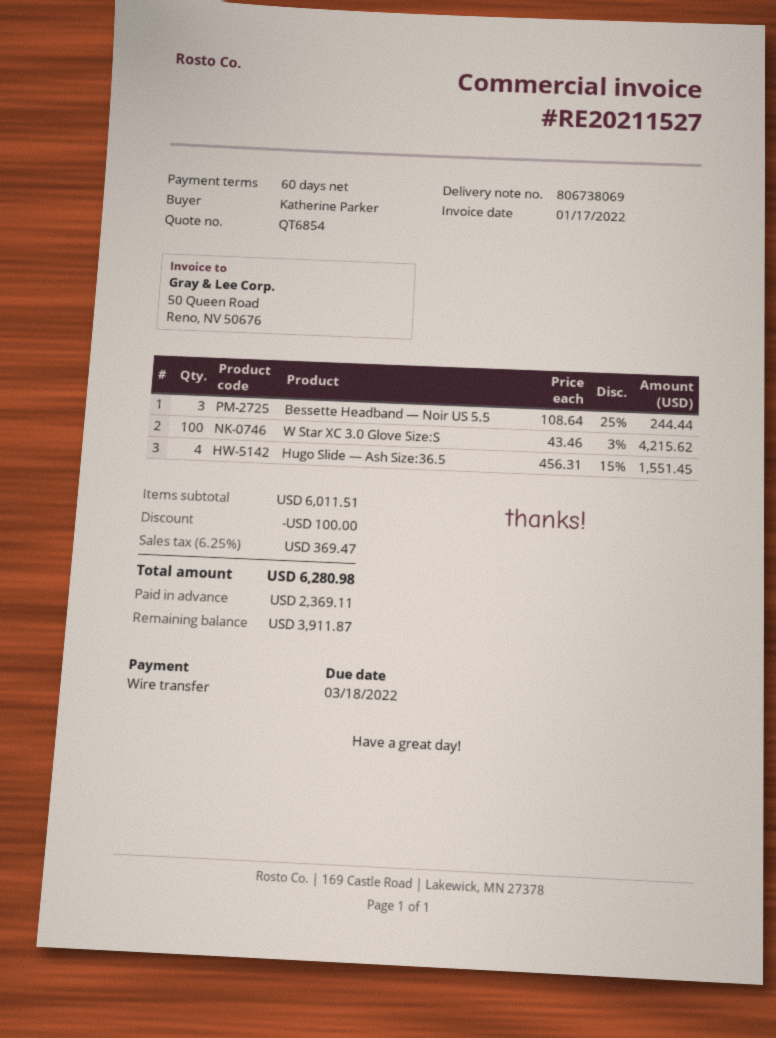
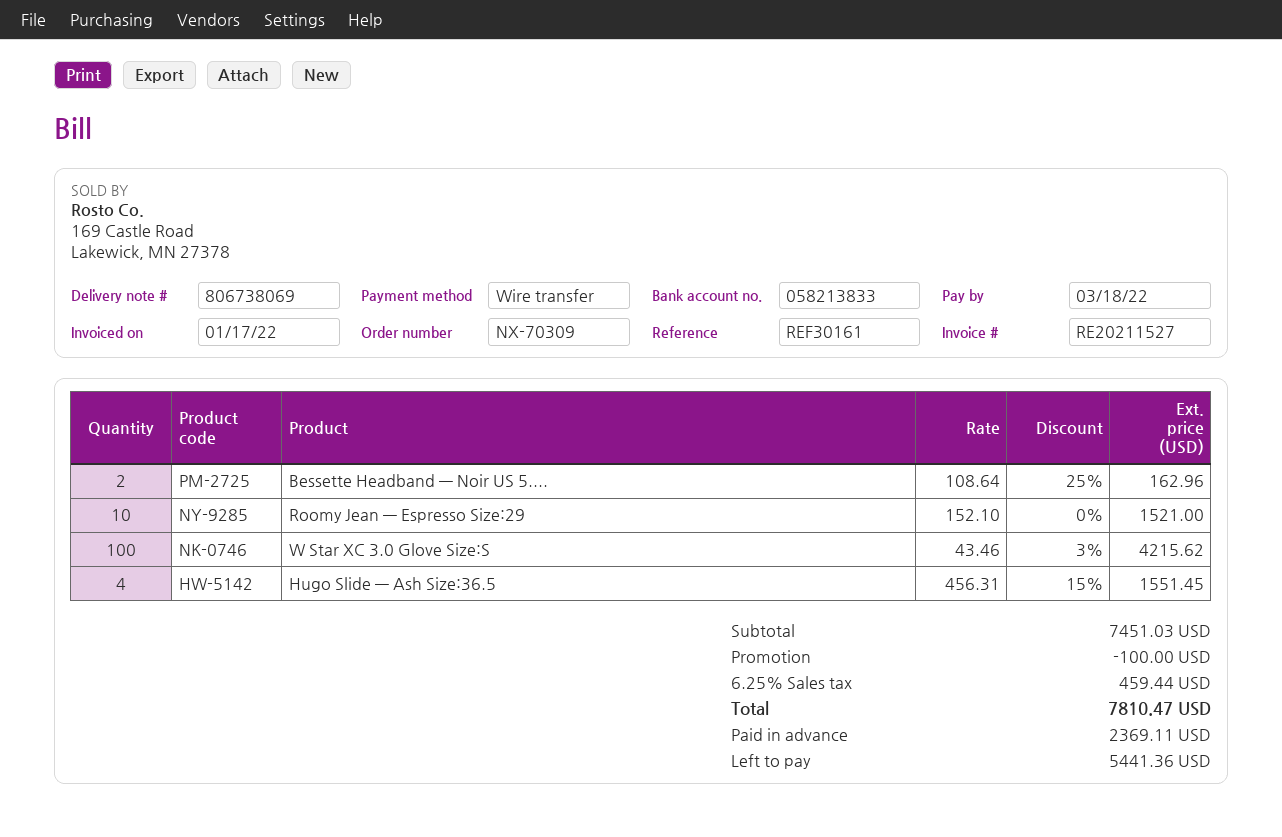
Bessette Headband — Noir US 5.5: 3 x 108.64 - 25% = 244.44 -> 2 x 108.64 - 25% = 162.96
Roomy Jean — Espresso Size:29: none -> 10 x 152.10 = 1521.00
subtotal: 6011.51 -> 7451.03
tax: 6.25% = 369.47 -> 6.25% = 459.44
total: 6280.98 -> 7810.47
balance: 3911.87 -> 5441.36

